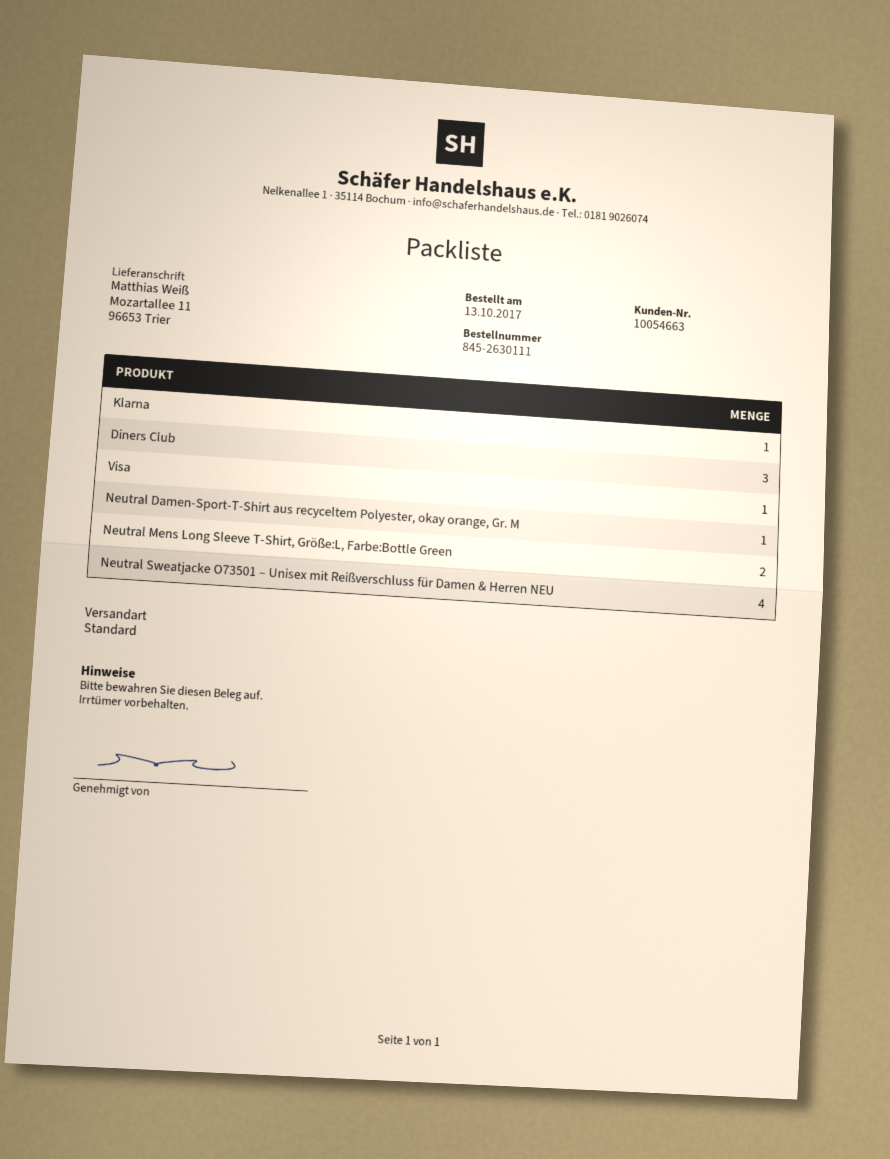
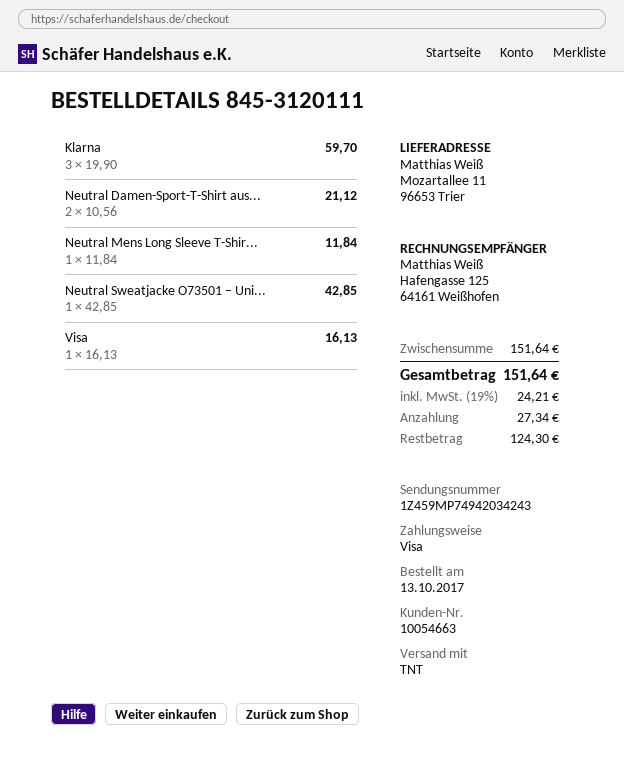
order number: 845-2630111 -> 845-3120111
shipping method: standard -> TNT
Klarna: 1 -> 3
Diners Club: 3 -> none
Neutral Damen-Sport-T-Shirt aus recyceltem Polyester, okay orange, Gr. M: 1 -> 2
Neutral Mens Long Sleeve T-Shirt, Größe:L, Farbe:Bottle Green: 2 -> 1
Neutral Sweatjacke O73501 – Unisex mit Reißverschluss für Damen & Herren NEU: 4 -> 1

